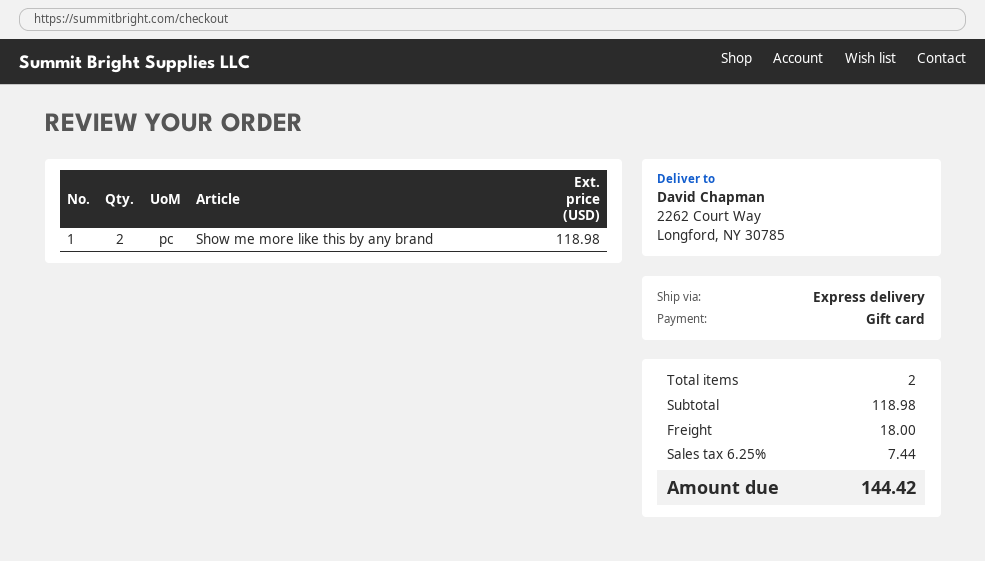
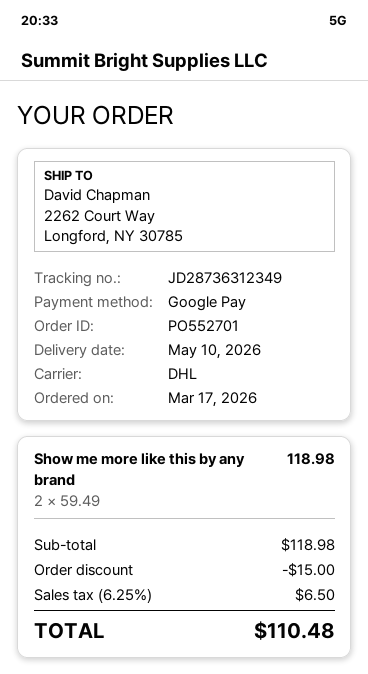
payment method: gift card -> Google Pay
shipping method: express -> DHL
discount: none -> 15.00
shipping: 18.00 -> none
tax: 6.25% = 7.44 -> 6.25% = 6.50
total: 144.42 -> 110.48

